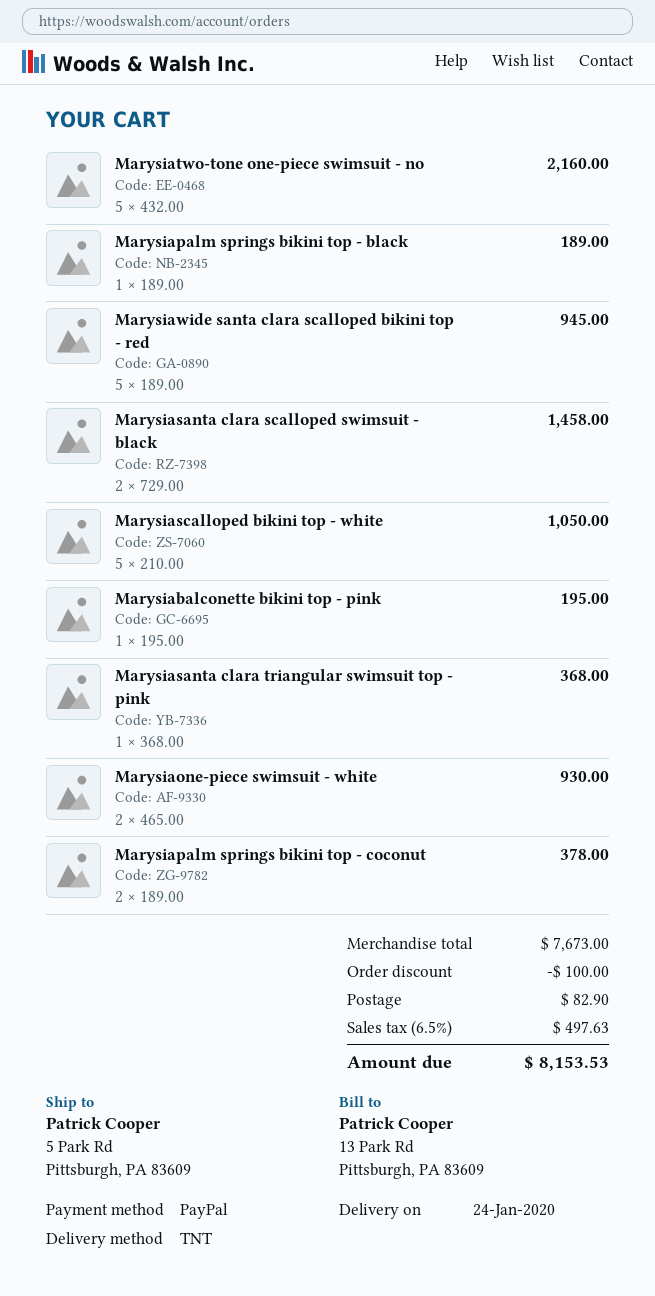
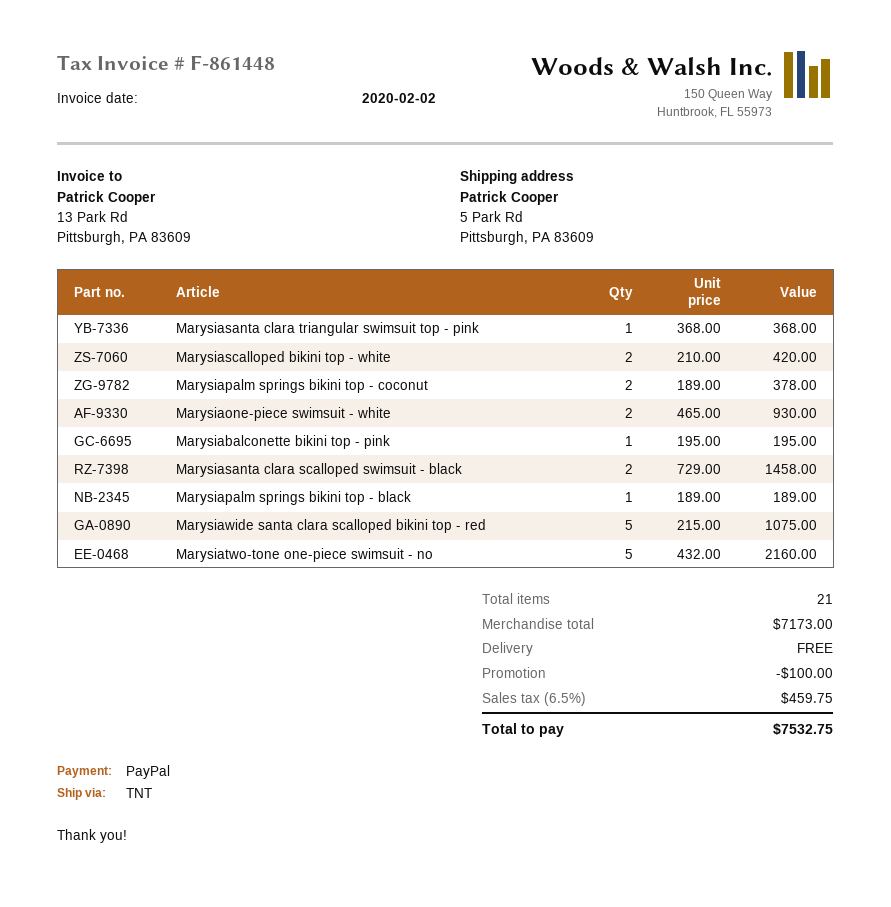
Marysiawide santa clara scalloped bikini top - red: 5 x 189.00 = 945.00 -> 5 x 215.00 = 1075.00
Marysiascalloped bikini top - white: 5 x 210.00 = 1050.00 -> 2 x 210.00 = 420.00
subtotal: 7673.00 -> 7173.00
shipping: 82.90 -> 0.00
tax: 6.5% = 497.63 -> 6.5% = 459.75
total: 8153.53 -> 7532.75

